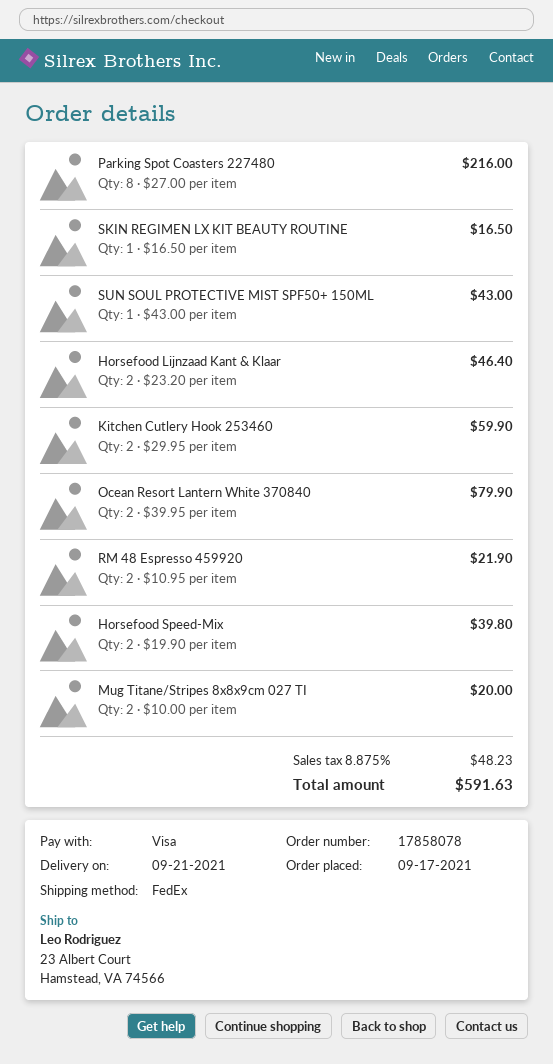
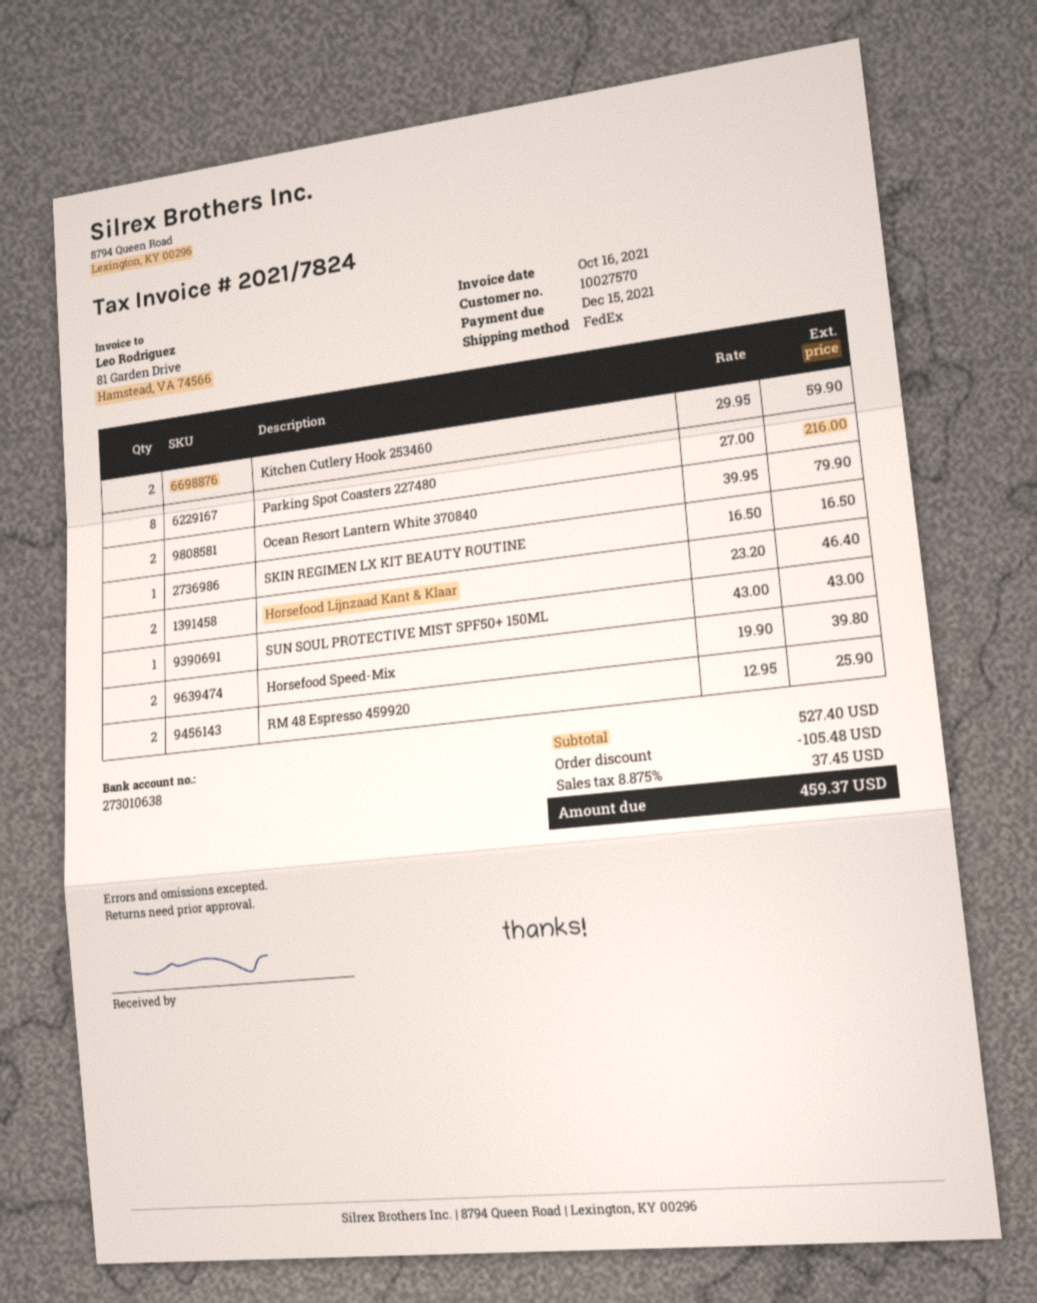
RM 48 Espresso 459920: 2 x 10.95 = 21.90 -> 2 x 12.95 = 25.90
Mug Titane/Stripes 8x8x9cm 027 TI: 2 x 10.00 = 20.00 -> none
discount: none -> 105.48
tax: 8.875% = 48.23 -> 8.875% = 37.45
total: 591.63 -> 459.37

